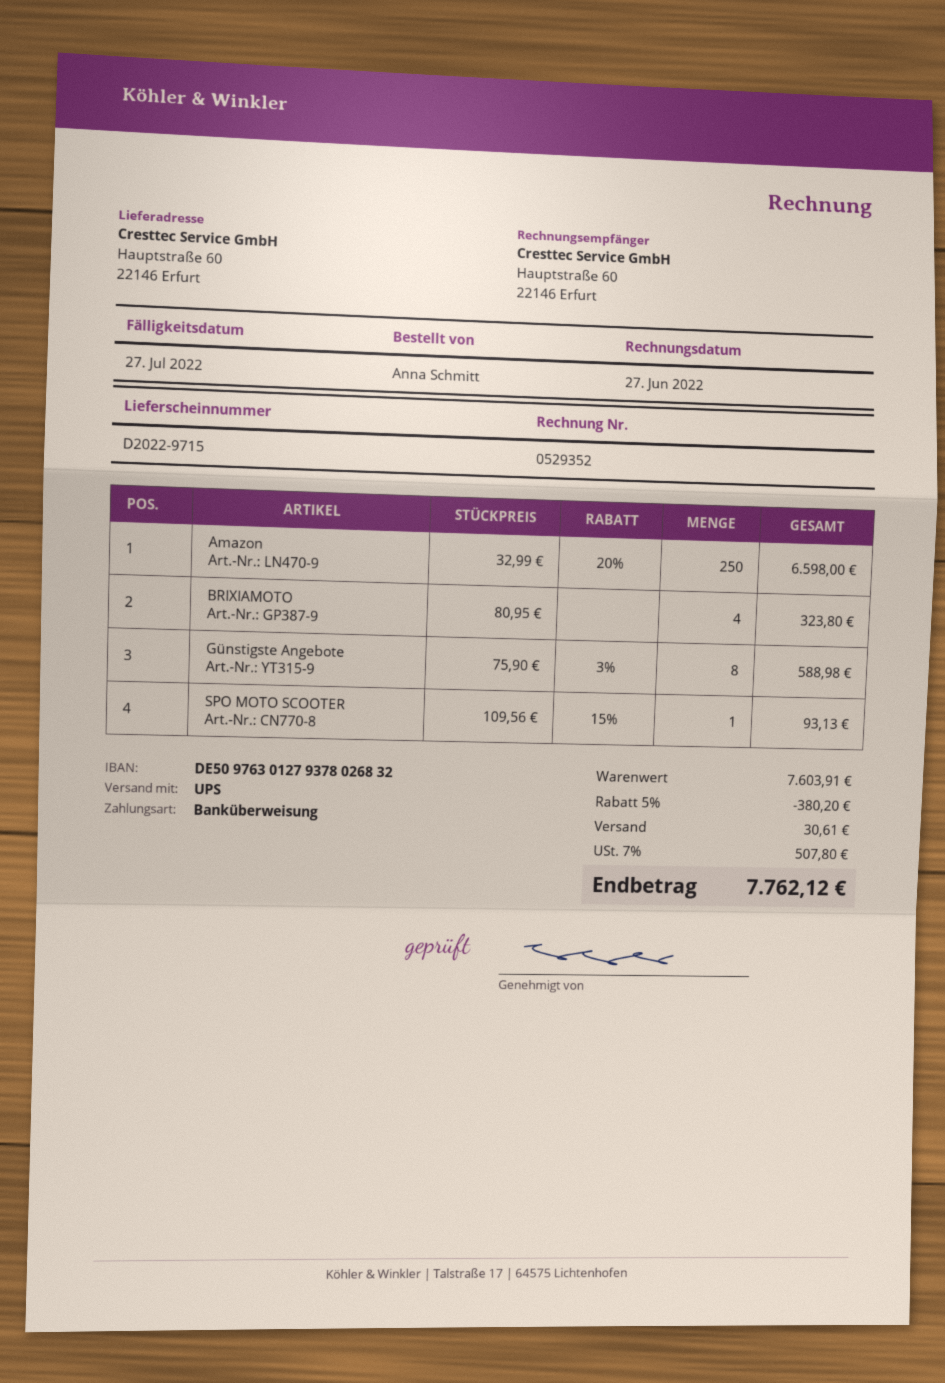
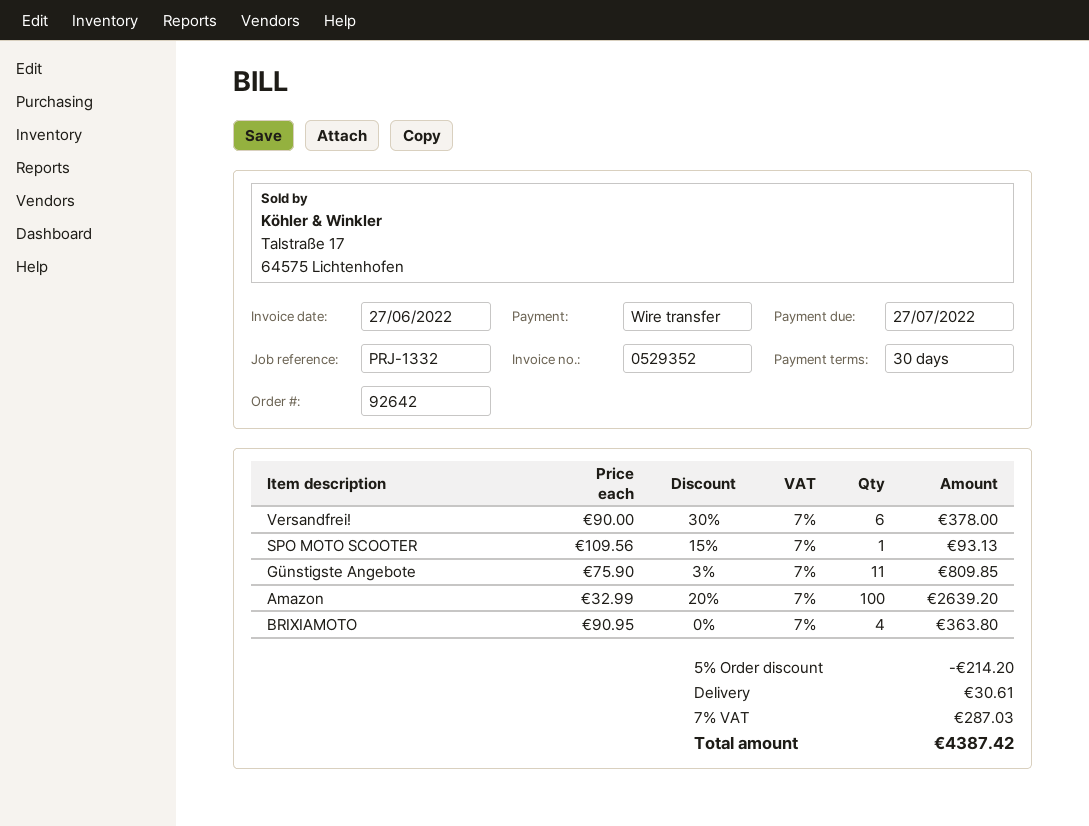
Amazon: 250 x 32.99 - 20% = 6598.00 -> 100 x 32.99 - 20% = 2639.20
BRIXIAMOTO: 4 x 80.95 = 323.80 -> 4 x 90.95 = 363.80
Günstigste Angebote: 8 x 75.90 - 3% = 588.98 -> 11 x 75.90 - 3% = 809.85
Versandfrei!: none -> 6 x 90.00 - 30% = 378.00
discount: 5% = 380.20 -> 5% = 214.20
tax: 7% = 507.80 -> 7% = 287.03
total: 7762.12 -> 4387.42

